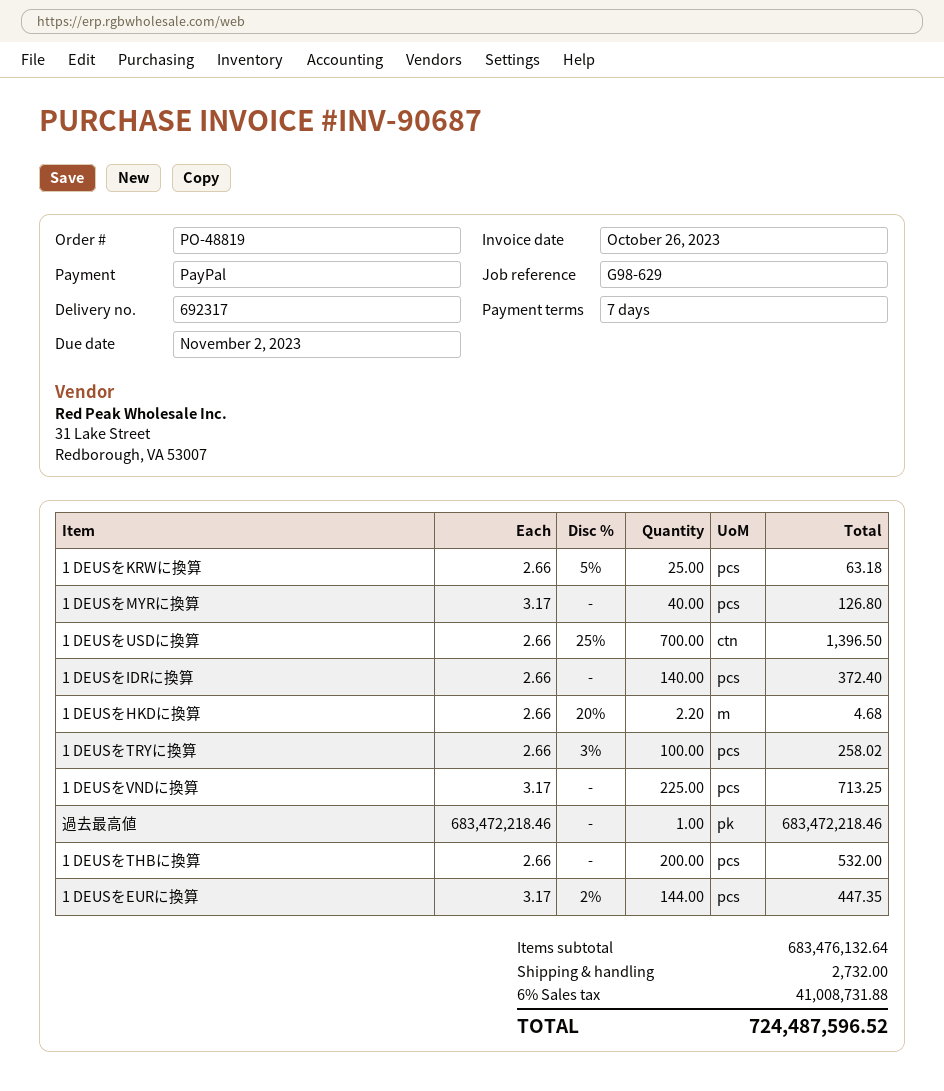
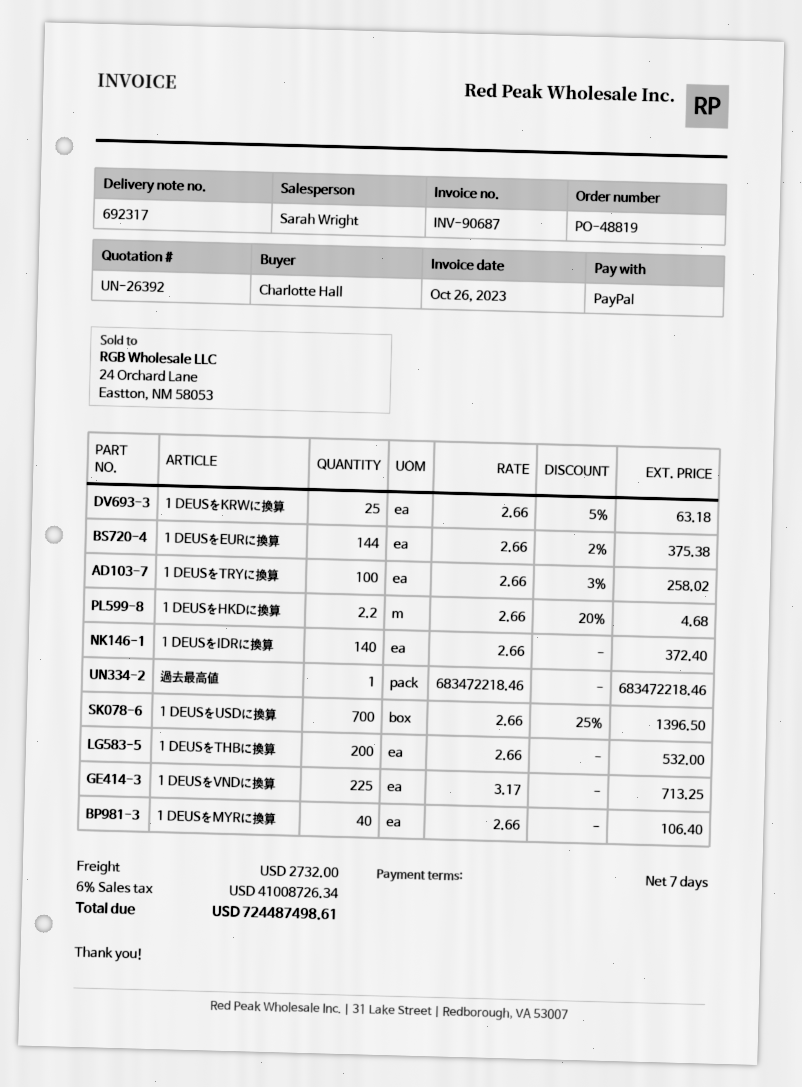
1 DEUSをMYRに換算: 40 x 3.17 = 126.80 -> 40 x 2.66 = 106.40
1 DEUSをEURに換算: 144 x 3.17 - 2% = 447.35 -> 144 x 2.66 - 2% = 375.38
tax: 6% = 41008731.88 -> 6% = 41008726.34
total: 724487596.52 -> 724487498.61

